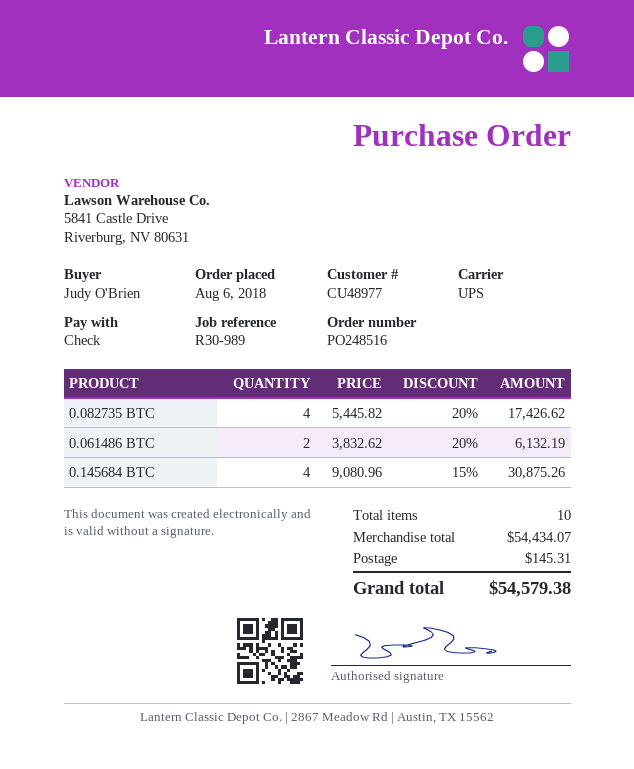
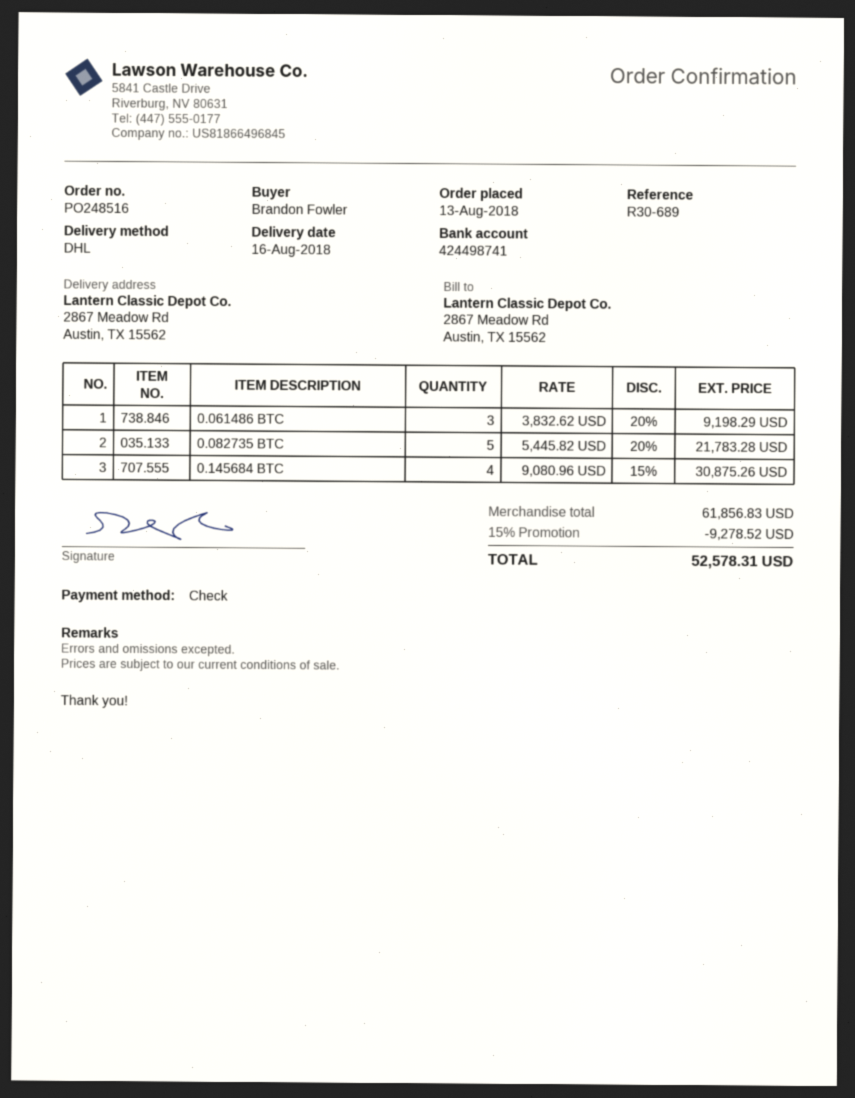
order date: 2018-08-06 -> 2018-08-13
reference: R30-989 -> R30-689
ordered by: Judy O'Brien -> Brandon Fowler
shipping method: UPS -> DHL
0.082735 BTC: 4 x 5445.82 - 20% = 17426.62 -> 5 x 5445.82 - 20% = 21783.28
0.061486 BTC: 2 x 3832.62 - 20% = 6132.19 -> 3 x 3832.62 - 20% = 9198.29
subtotal: 54434.07 -> 61856.83
discount: none -> 15% = 9278.52
shipping: 145.31 -> none
total: 54579.38 -> 52578.31

